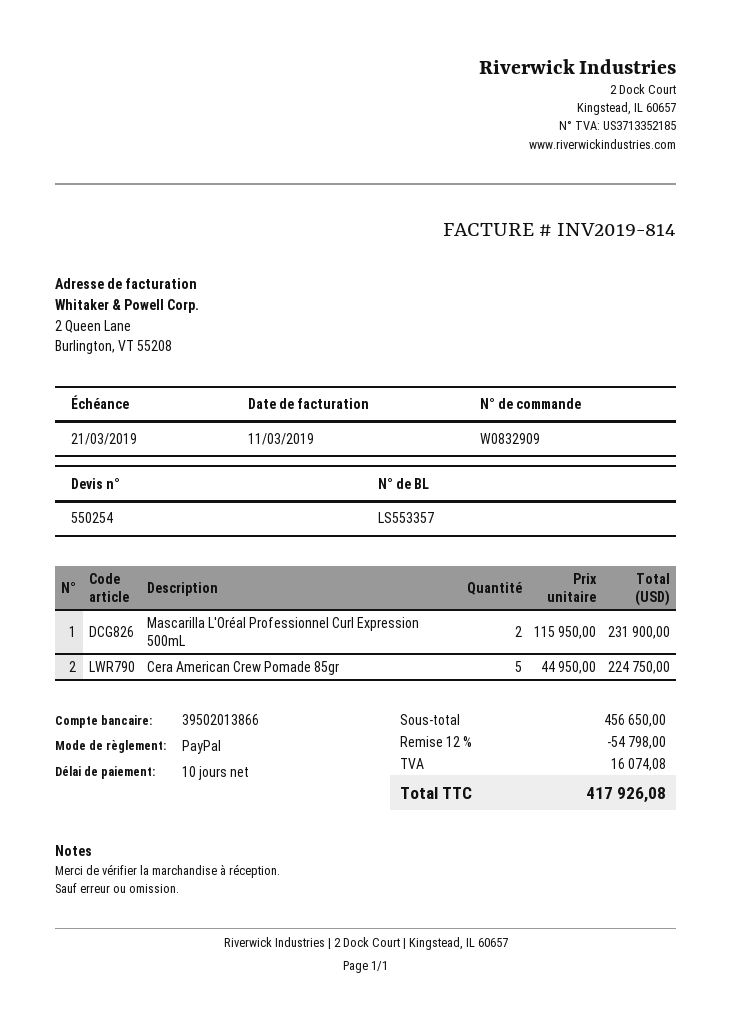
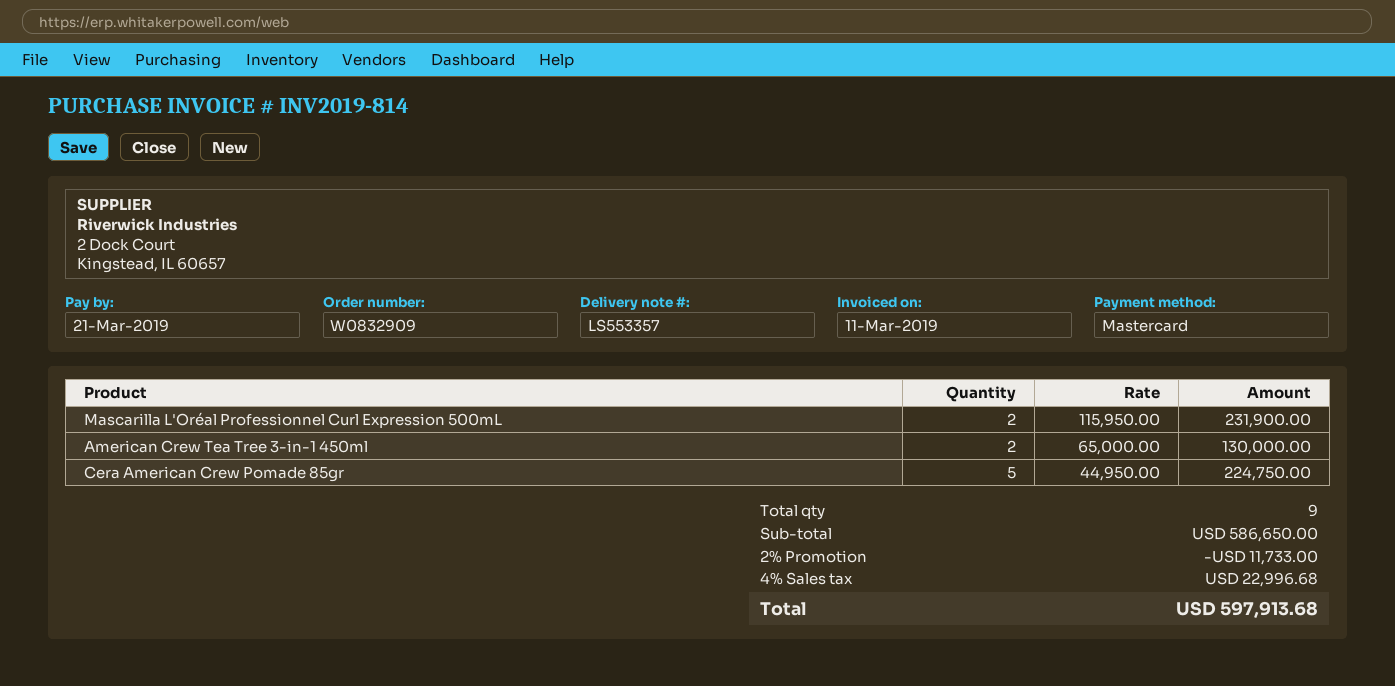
payment method: PayPal -> Mastercard
American Crew Tea Tree 3-in-1 450ml: none -> 2 x 65000.00 = 130000.00
subtotal: 456650.00 -> 586650.00
discount: 12% = 54798.00 -> 2% = 11733.00
tax: 16074.08 -> 22996.68
total: 417926.08 -> 597913.68

